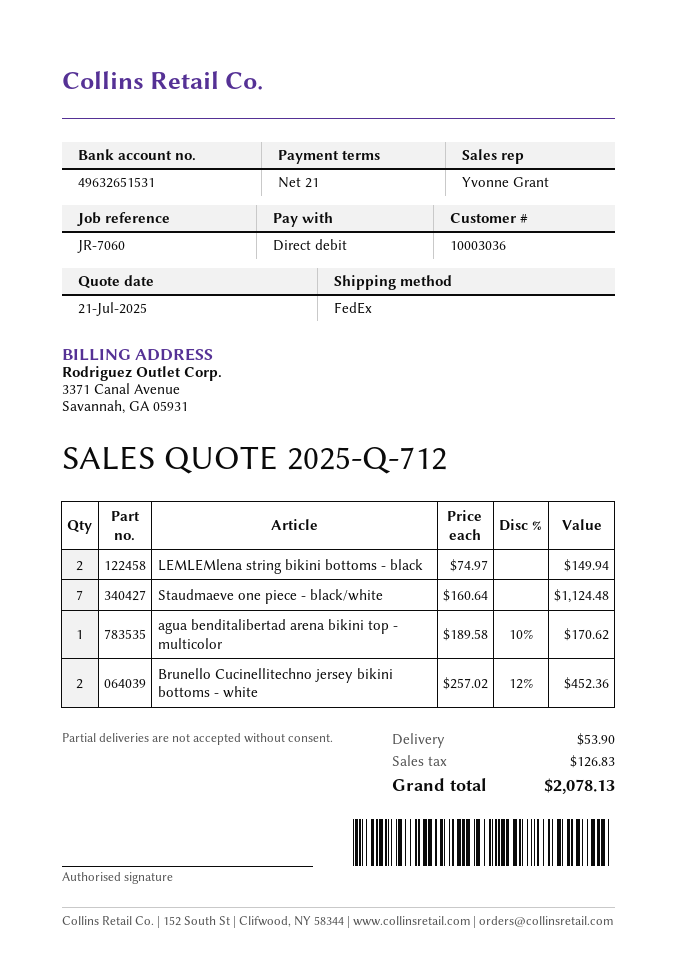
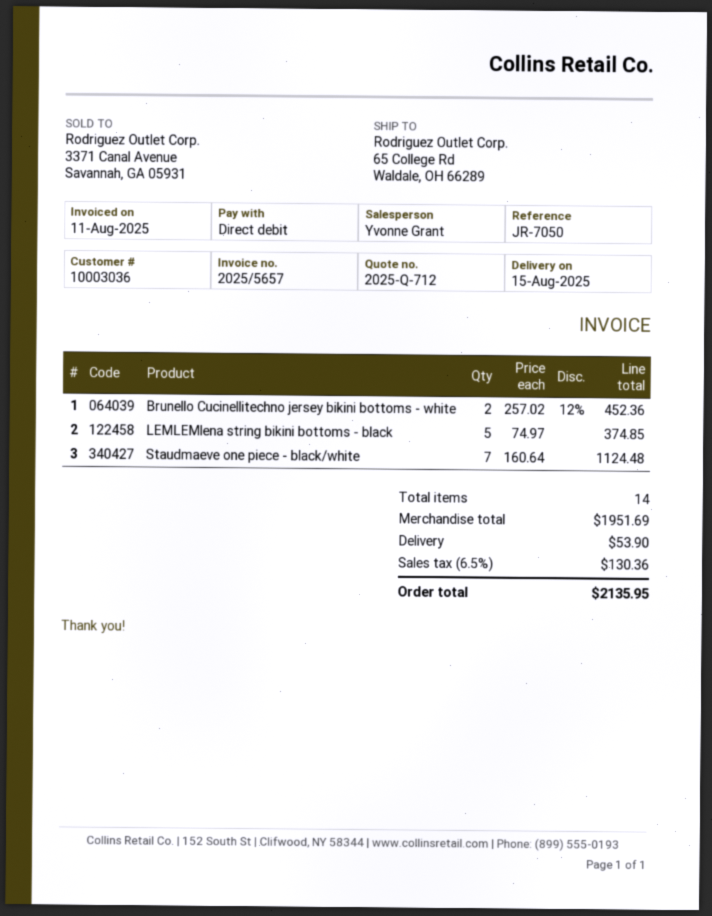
reference: JR-7060 -> JR-7050
LEMLEMlena string bikini bottoms - black: 2 x 74.97 = 149.94 -> 5 x 74.97 = 374.85
agua benditalibertad arena bikini top - multicolor: 1 x 189.58 - 10% = 170.62 -> none
tax: 126.83 -> 130.36
total: 2078.13 -> 2135.95

